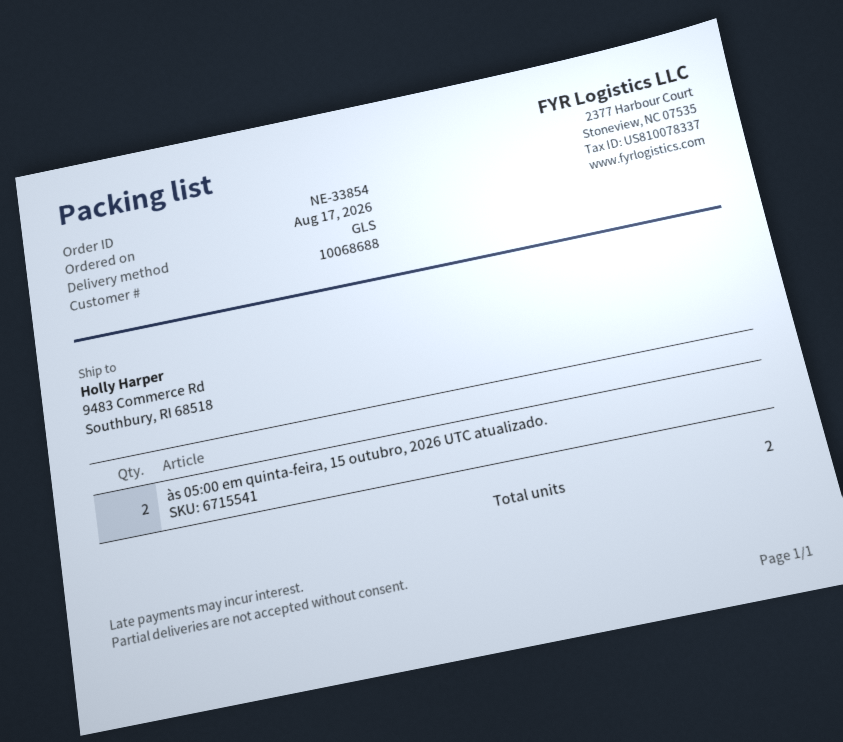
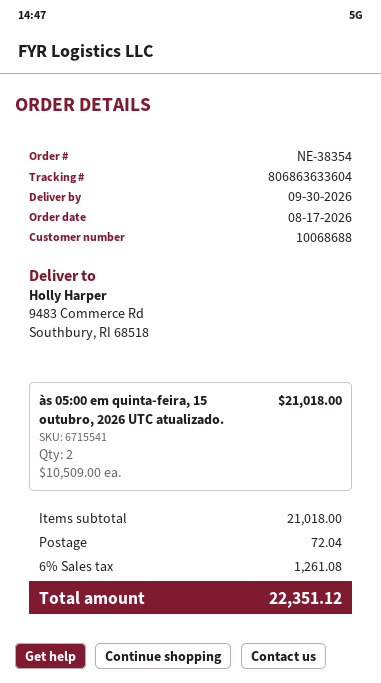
order number: NE-33854 -> NE-38354

